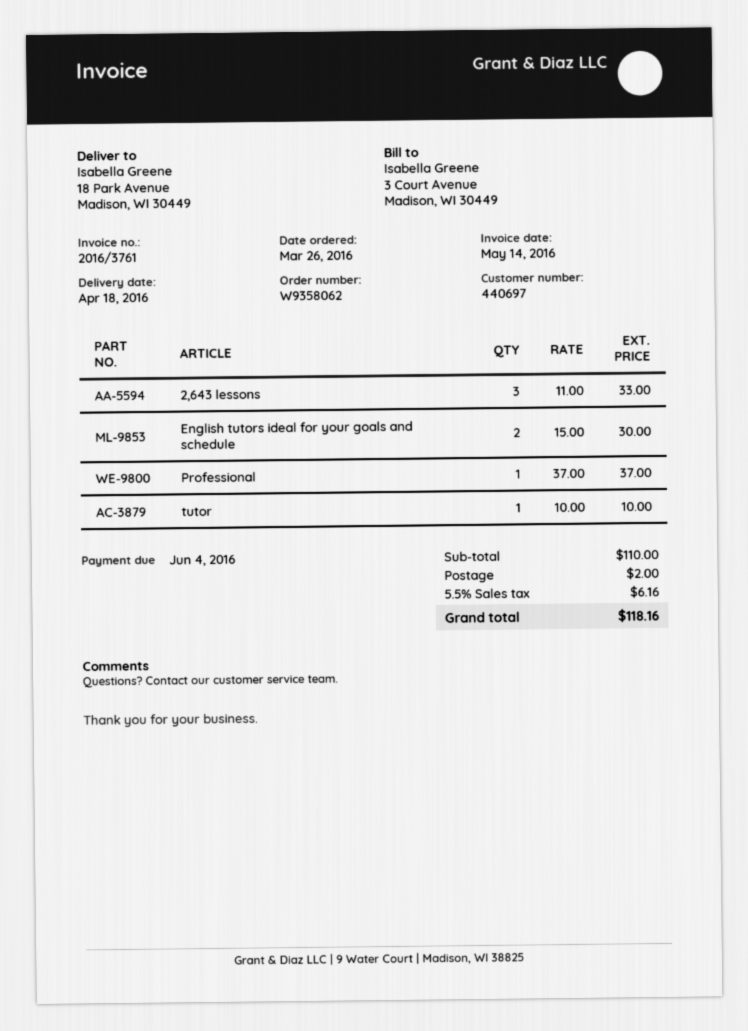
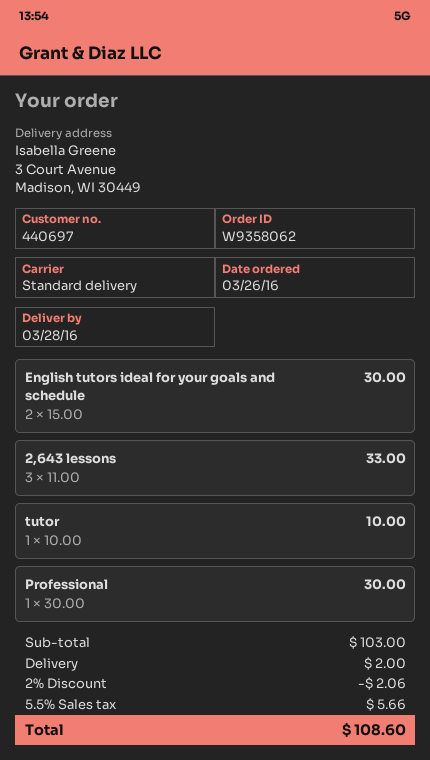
delivery date: 2016-04-18 -> 2016-03-28
ship to: 18 Park Avenue, Madison, WI 30449 -> 3 Court Avenue, Madison, WI 30449
Professional: 1 x 37.00 = 37.00 -> 1 x 30.00 = 30.00
subtotal: 110.00 -> 103.00
discount: none -> 2% = 2.06
tax: 5.5% = 6.16 -> 5.5% = 5.66
total: 118.16 -> 108.60

